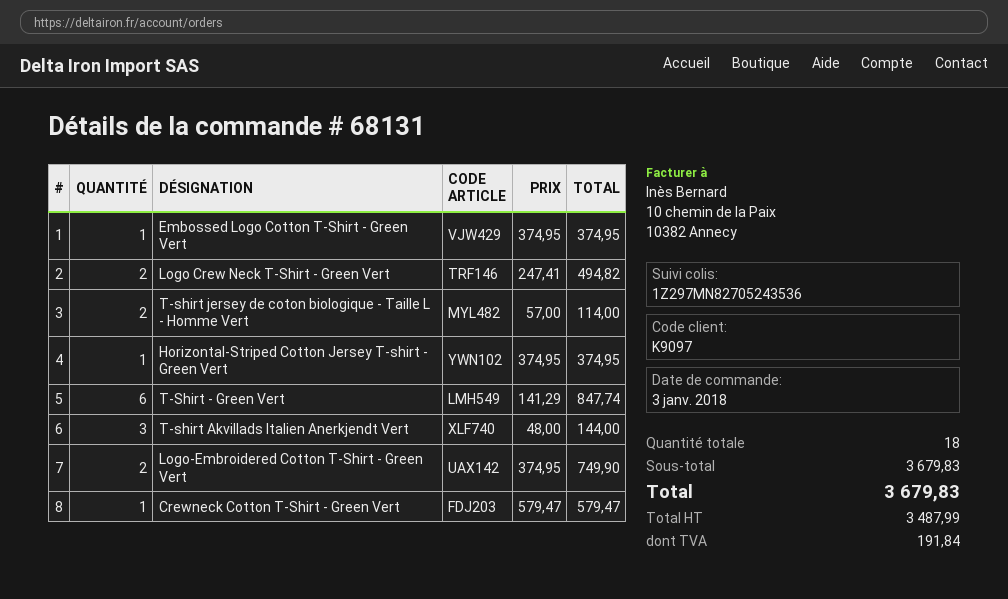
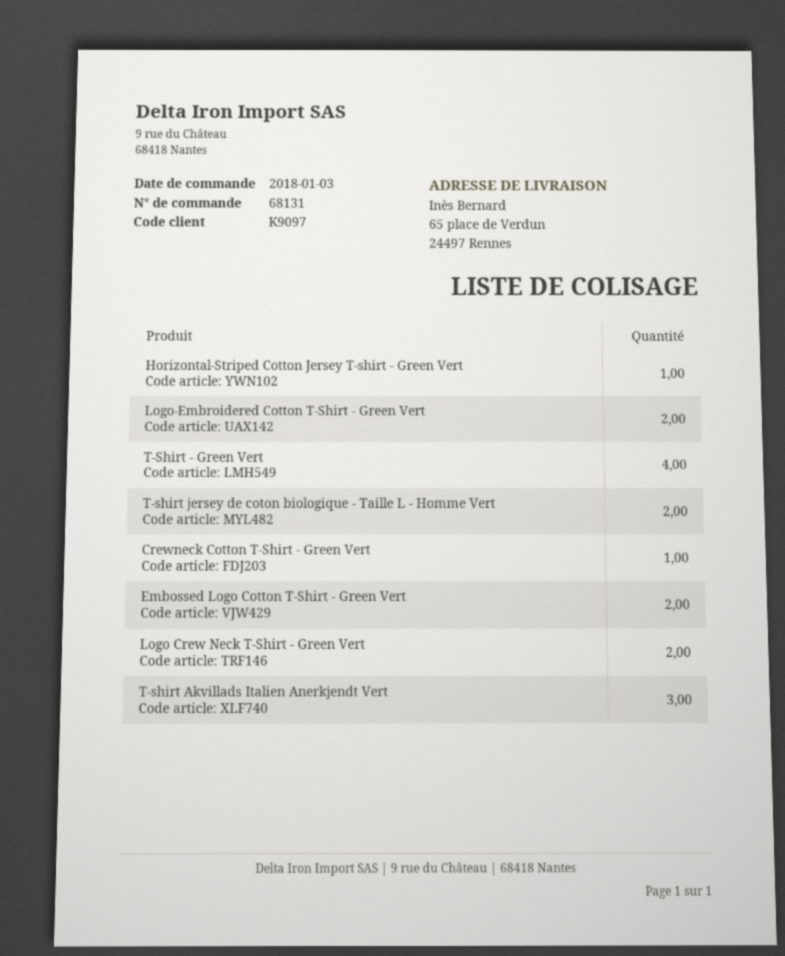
Embossed Logo Cotton T-Shirt - Green Vert: 1 -> 2
T-Shirt - Green Vert: 6 -> 4

